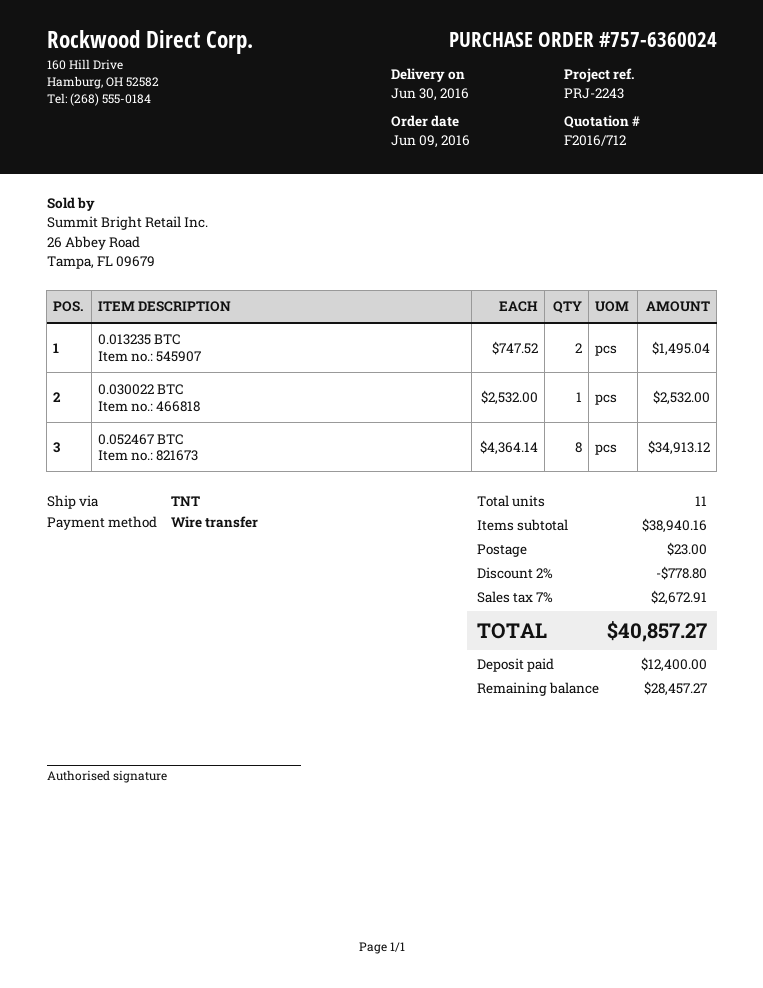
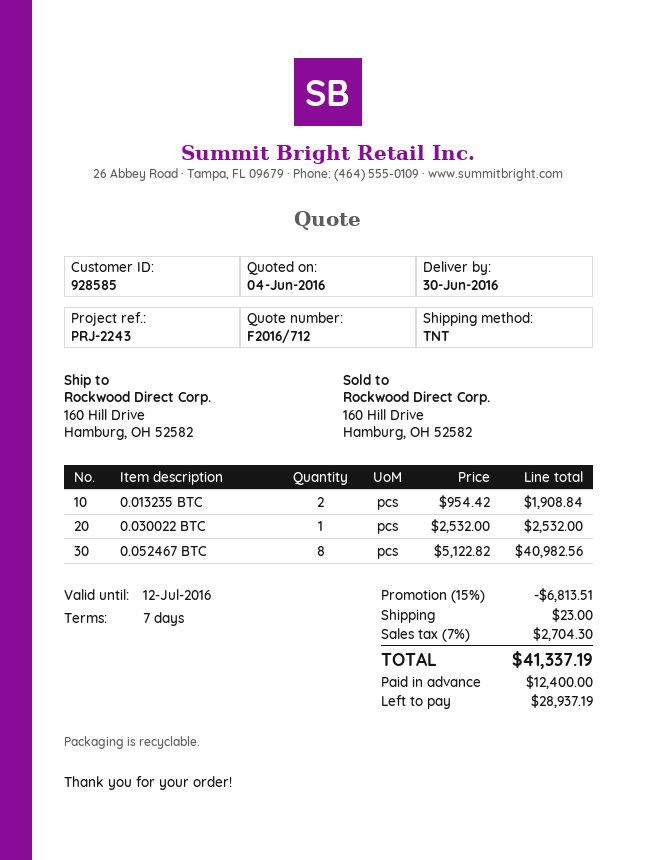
0.013235 BTC: 2 x 747.52 = 1495.04 -> 2 x 954.42 = 1908.84
0.052467 BTC: 8 x 4364.14 = 34913.12 -> 8 x 5122.82 = 40982.56
discount: 2% = 778.80 -> 15% = 6813.51
tax: 7% = 2672.91 -> 7% = 2704.30
total: 40857.27 -> 41337.19
balance: 28457.27 -> 28937.19

